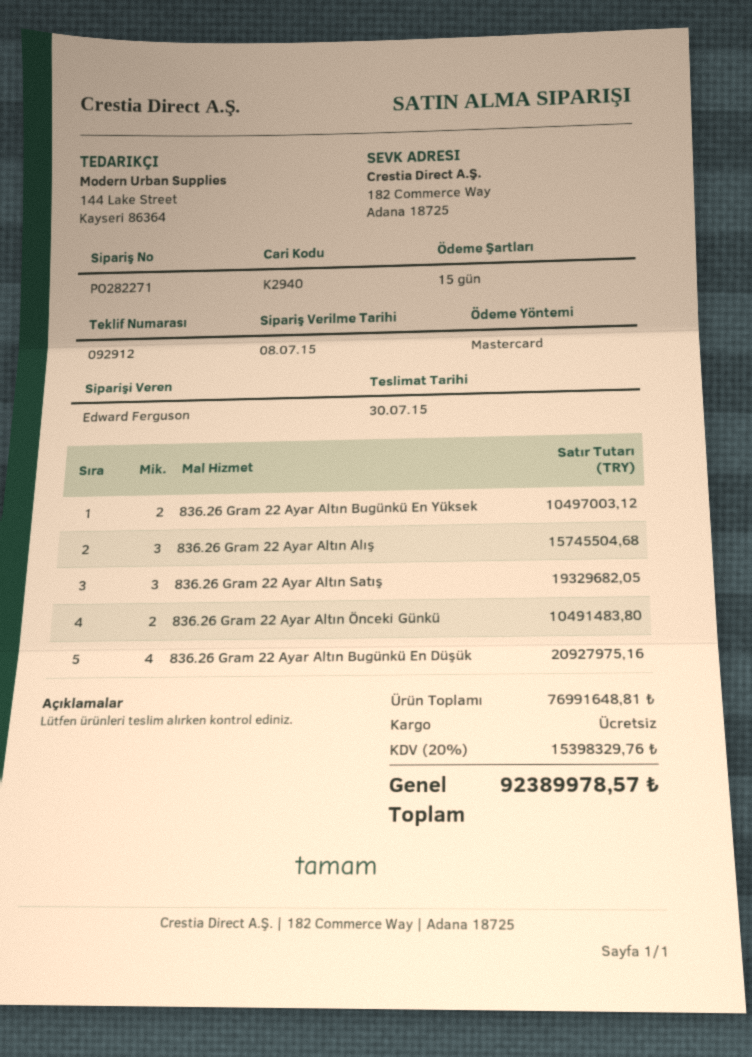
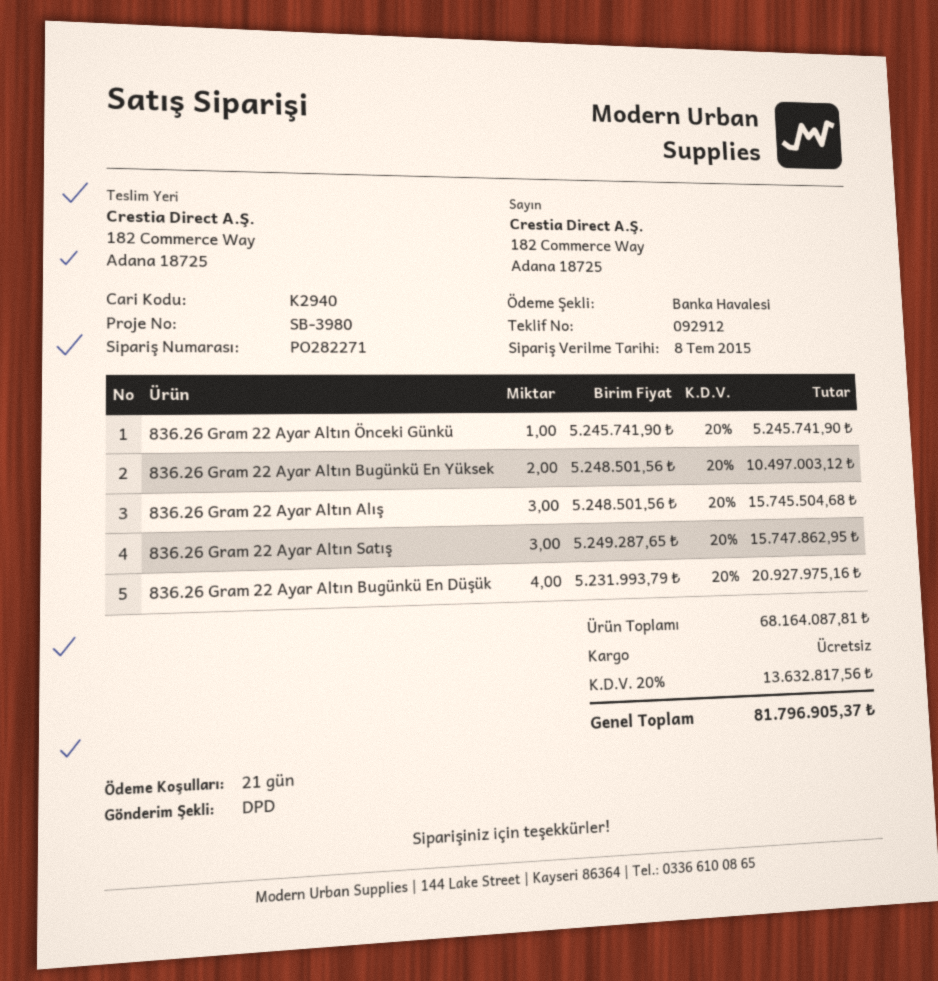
payment terms: 15 days -> 21 days
payment method: Mastercard -> bank transfer
836.26 Gram 22 Ayar Altın Satış: 3 for 19329682.05 -> 3 for 15747862.95
836.26 Gram 22 Ayar Altın Önceki Günkü: 2 for 10491483.80 -> 1 for 5245741.90
subtotal: 76991648.81 -> 68164087.81
tax: 20% = 15398329.76 -> 20% = 13632817.56
total: 92389978.57 -> 81796905.37

